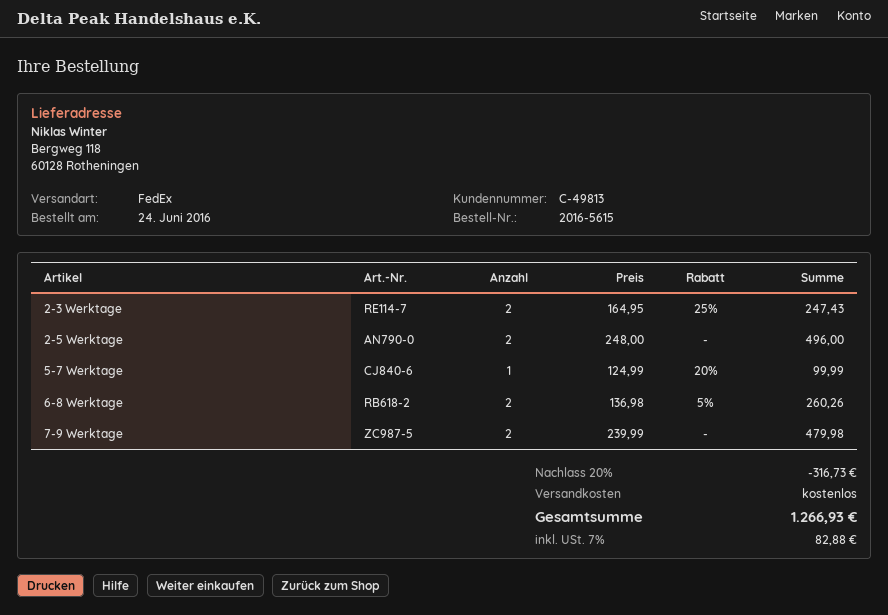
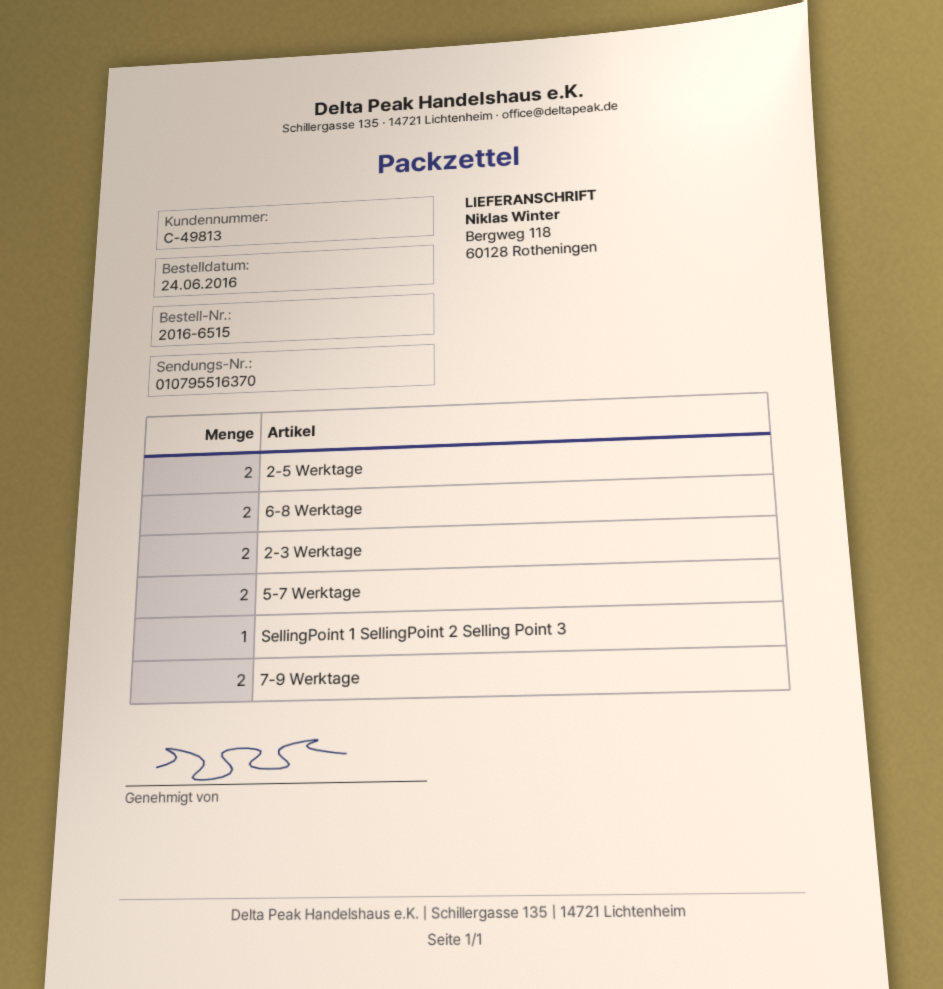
order number: 2016-5615 -> 2016-6515
5-7 Werktage: 1 -> 2
SellingPoint 1 SellingPoint 2 Selling Point 3: none -> 1

